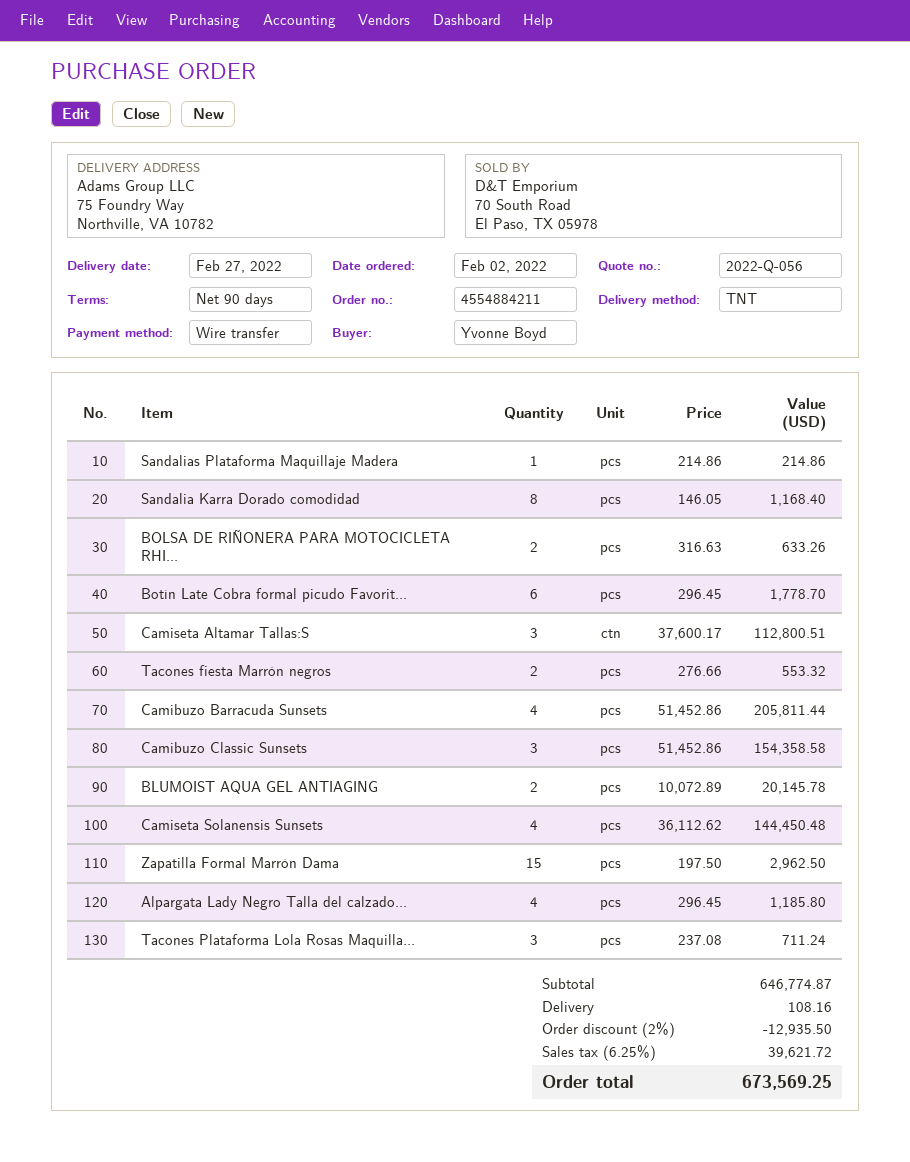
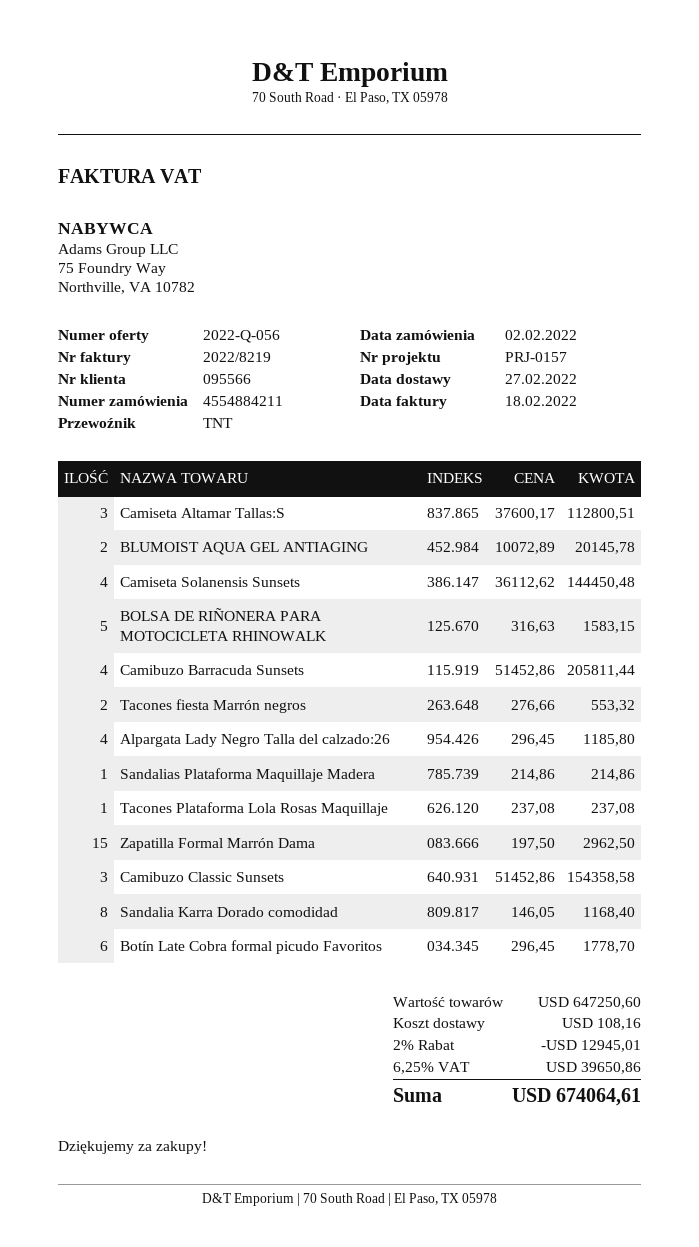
BOLSA DE RIÑONERA PARA MOTOCICLETA RHI...: 2 x 316.63 = 633.26 -> 5 x 316.63 = 1583.15
Tacones Plataforma Lola Rosas Maquilla...: 3 x 237.08 = 711.24 -> 1 x 237.08 = 237.08
subtotal: 646774.87 -> 647250.60
discount: 2% = 12935.50 -> 2% = 12945.01
tax: 6.25% = 39621.72 -> 6.25% = 39650.86
total: 673569.25 -> 674064.61

